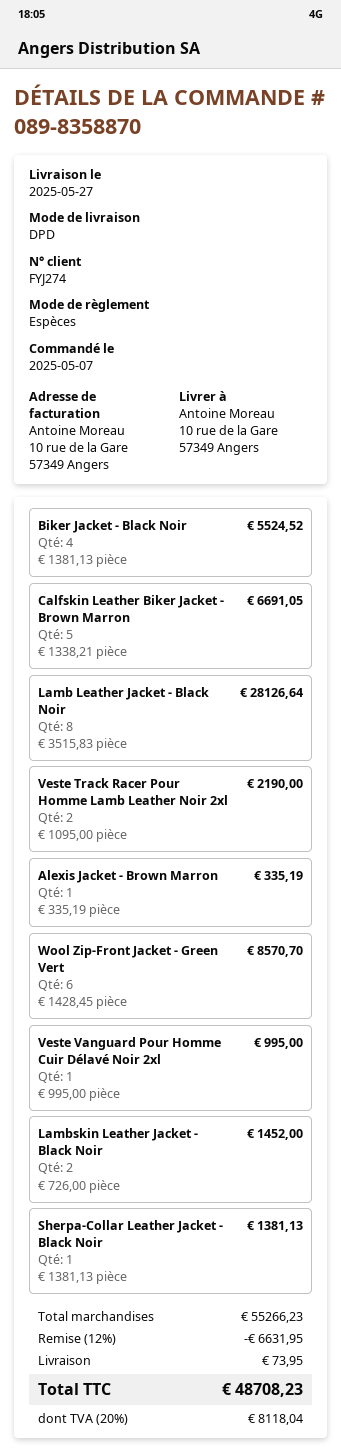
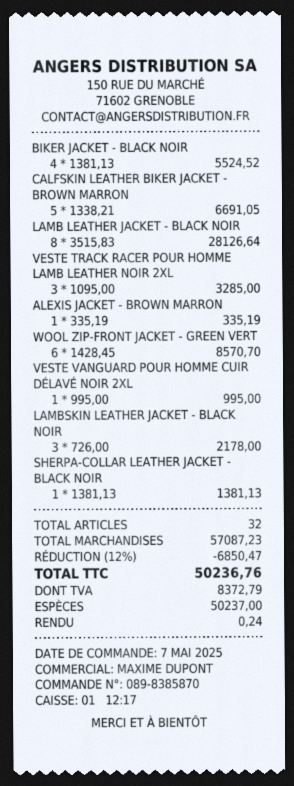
order number: 089-8358870 -> 089-8385870
Veste Track Racer Pour Homme Lamb Leather Noir 2xl: 2 x 1095.00 = 2190.00 -> 3 x 1095.00 = 3285.00
Lambskin Leather Jacket - Black Noir: 2 x 726.00 = 1452.00 -> 3 x 726.00 = 2178.00
subtotal: 55266.23 -> 57087.23
discount: 12% = 6631.95 -> 12% = 6850.47
shipping: 73.95 -> none
tax: 8118.04 -> 8372.79
total: 48708.23 -> 50236.76

